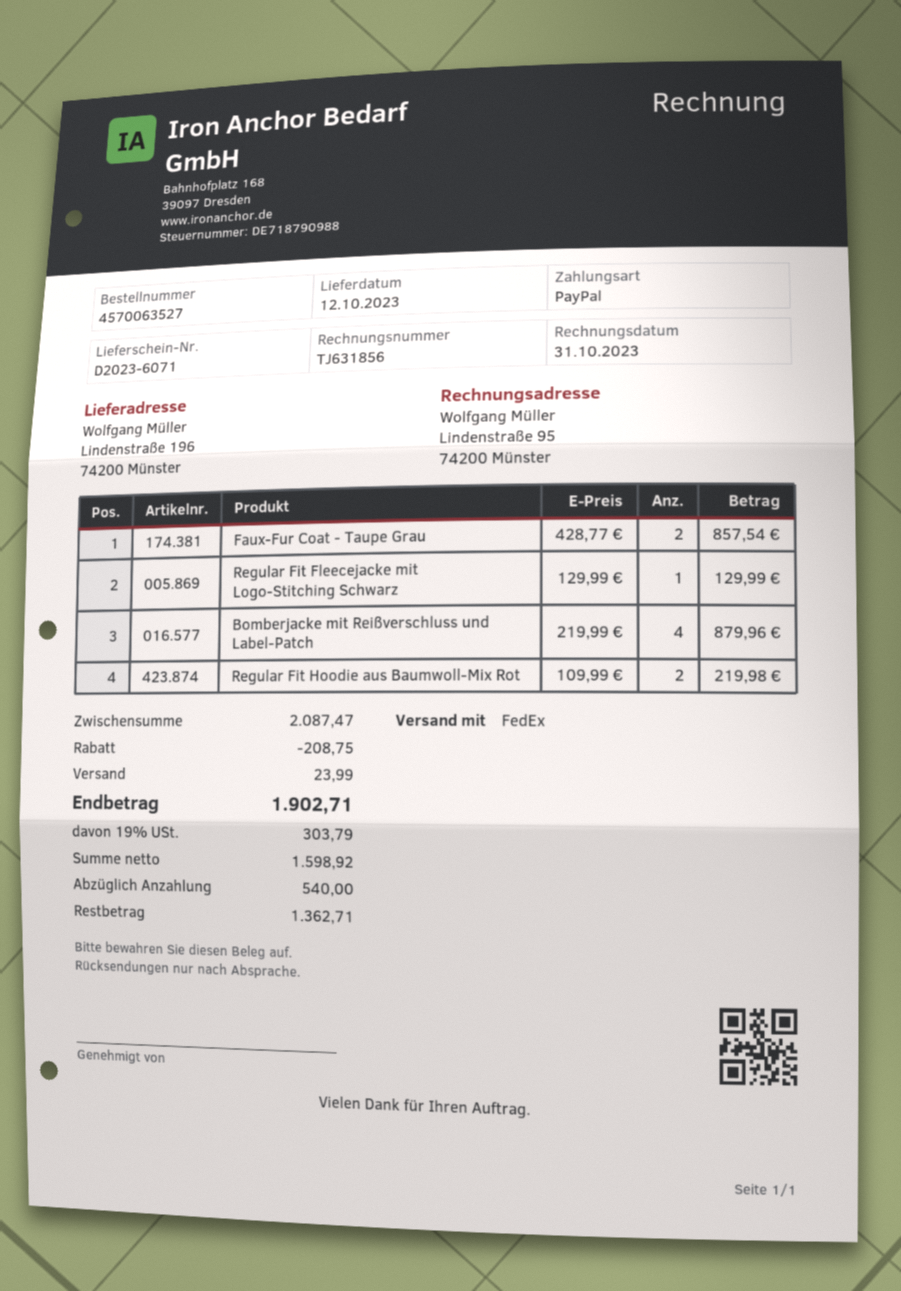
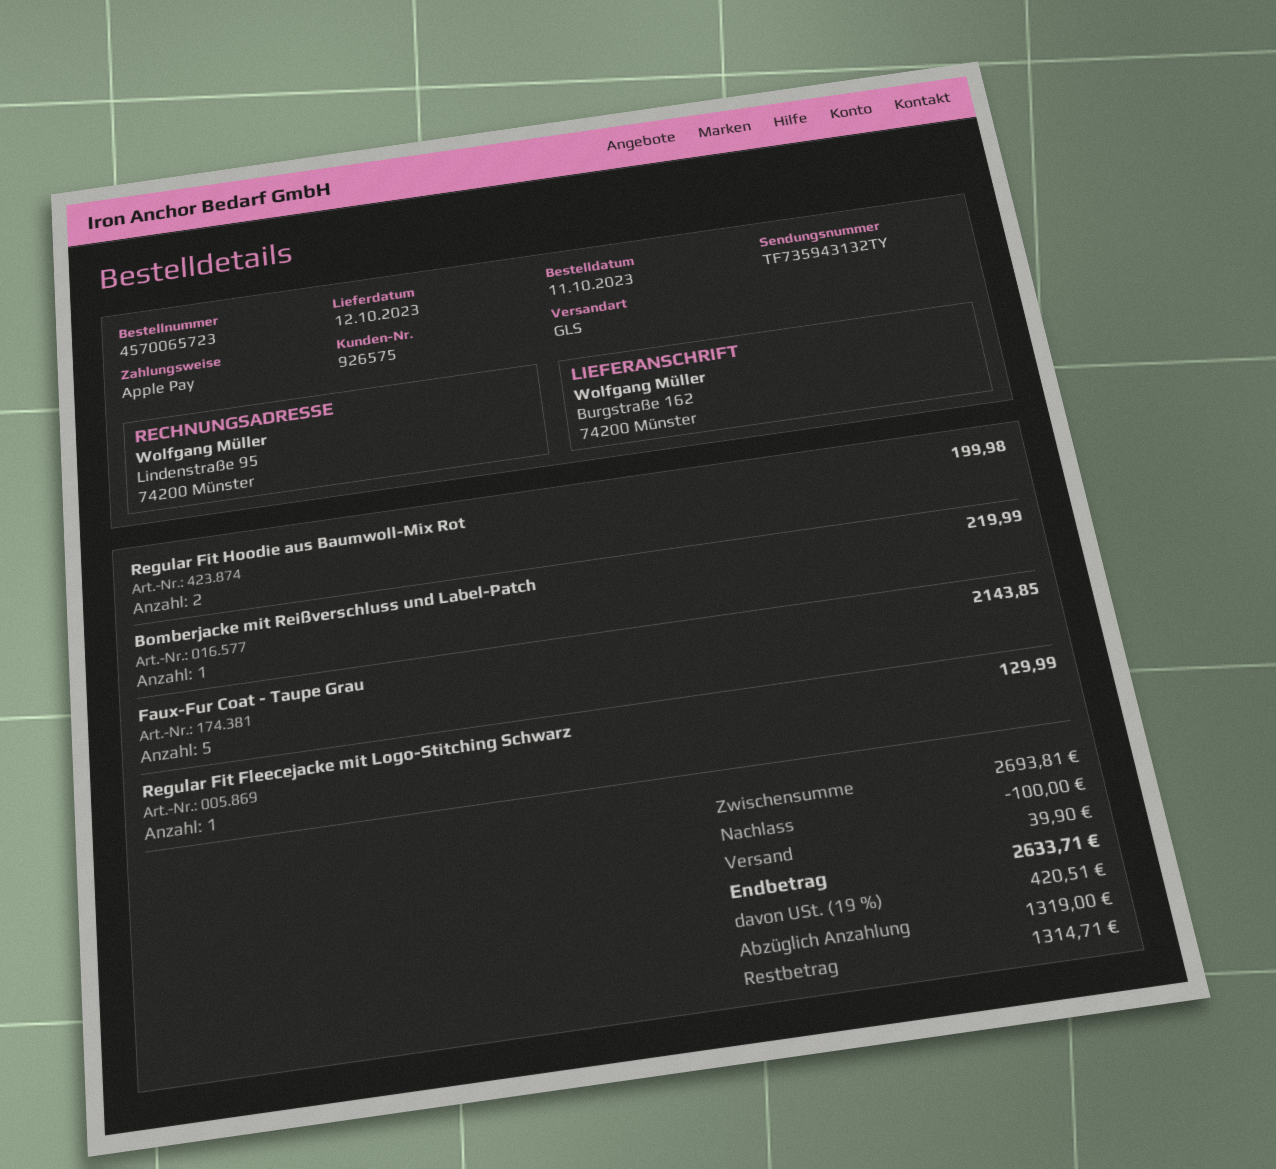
order number: 4570063527 -> 4570065723
payment method: PayPal -> Apple Pay
shipping method: FedEx -> GLS
ship to: Lindenstraße 196, 74200 Münster -> Burgstraße 162, 74200 Münster
Faux-Fur Coat - Taupe Grau: 2 for 857.54 -> 5 for 2143.85
Bomberjacke mit Reißverschluss und Label-Patch: 4 for 879.96 -> 1 for 219.99
Regular Fit Hoodie aus Baumwoll-Mix Rot: 2 for 219.98 -> 2 for 199.98
subtotal: 2087.47 -> 2693.81
discount: 208.75 -> 100.00
shipping: 23.99 -> 39.90
tax: 19% = 303.79 -> 19% = 420.51
total: 1902.71 -> 2633.71
deposit: 540.00 -> 1319.00
balance: 1362.71 -> 1314.71

